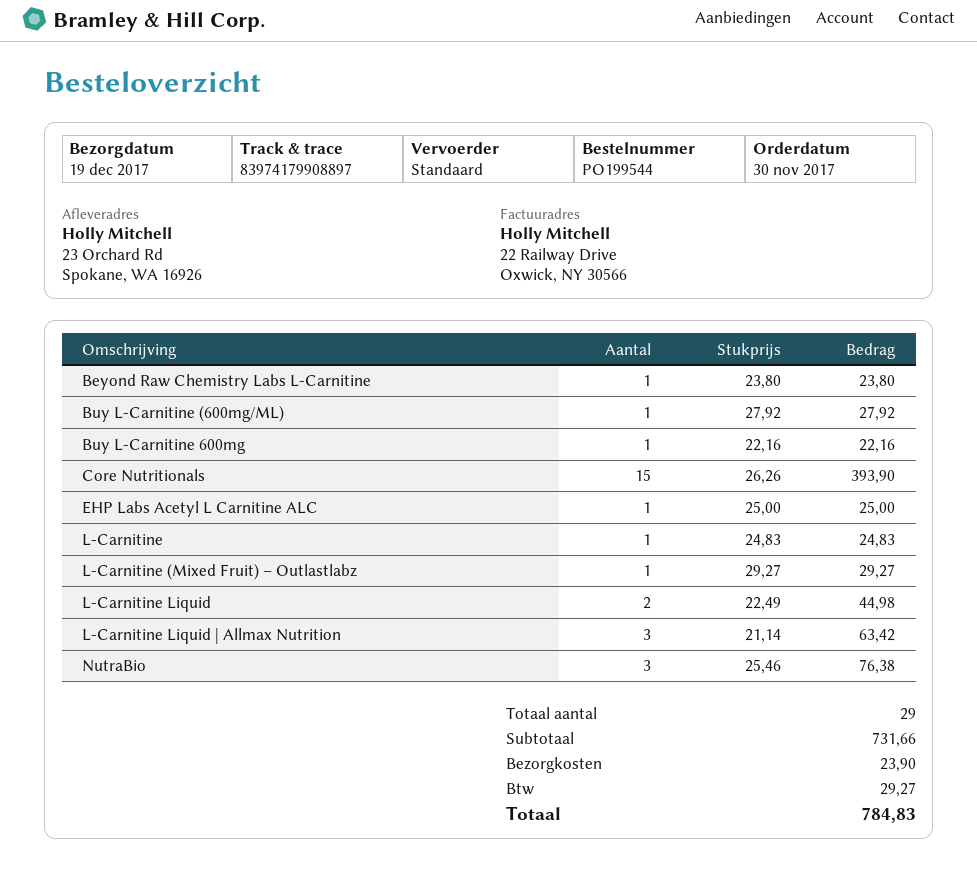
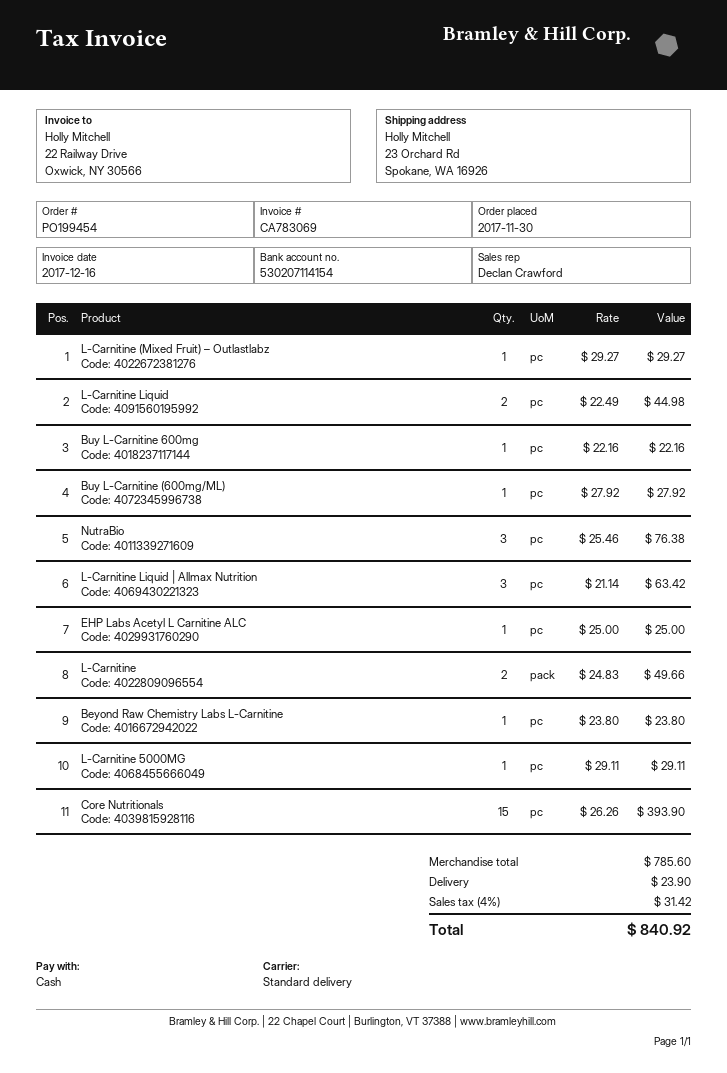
order number: PO199544 -> PO199454
L-Carnitine: 1 x 24.83 = 24.83 -> 2 x 24.83 = 49.66
L-Carnitine 5000MG: none -> 1 x 29.11 = 29.11
subtotal: 731.66 -> 785.60
tax: 29.27 -> 31.42
total: 784.83 -> 840.92

